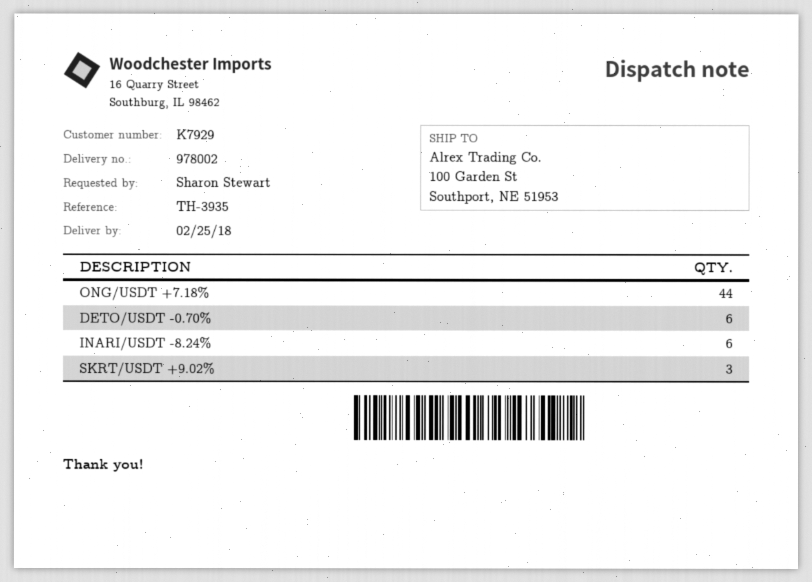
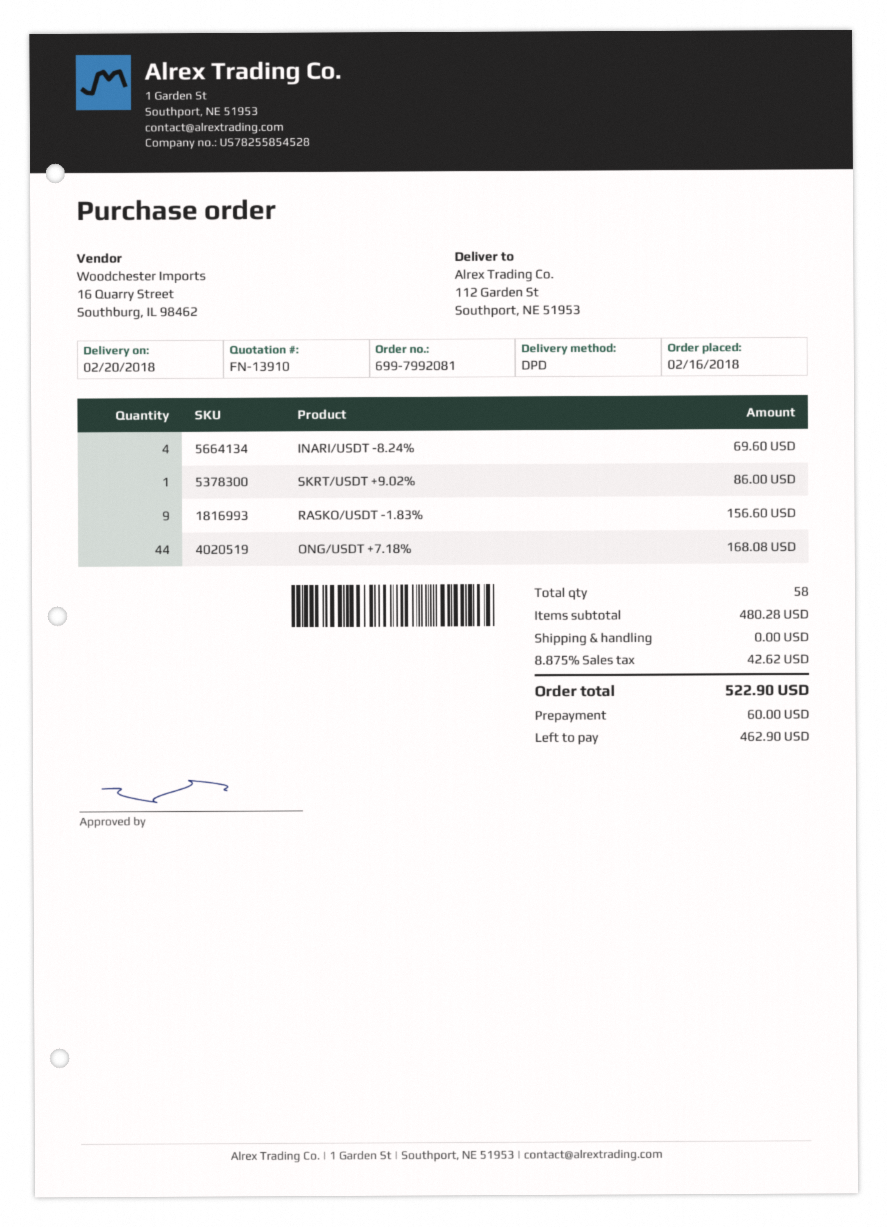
delivery date: 2018-02-25 -> 2018-02-20
ship to: 100 Garden St, Southport, NE 51953 -> 112 Garden St, Southport, NE 51953
DETO/USDT -0.70%: 6 -> none
INARI/USDT -8.24%: 6 -> 4
SKRT/USDT +9.02%: 3 -> 1
RASKO/USDT -1.83%: none -> 9

